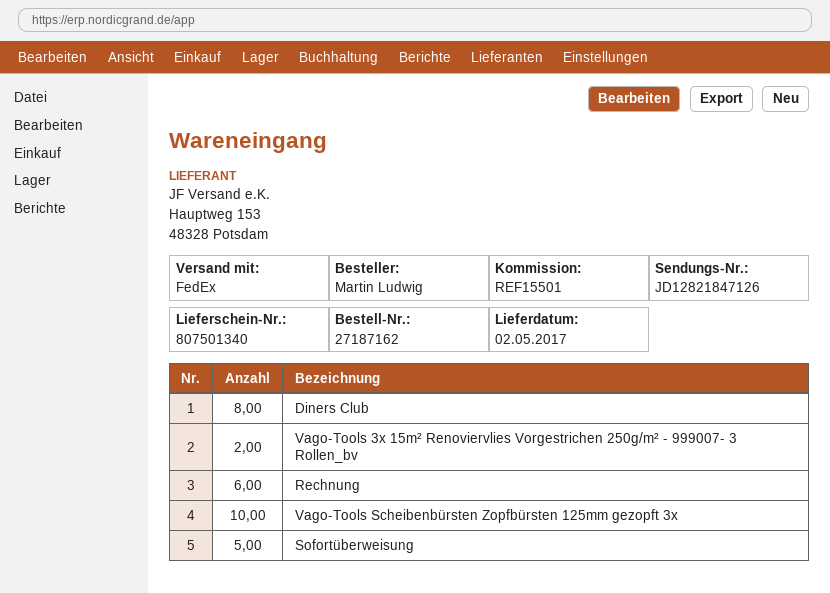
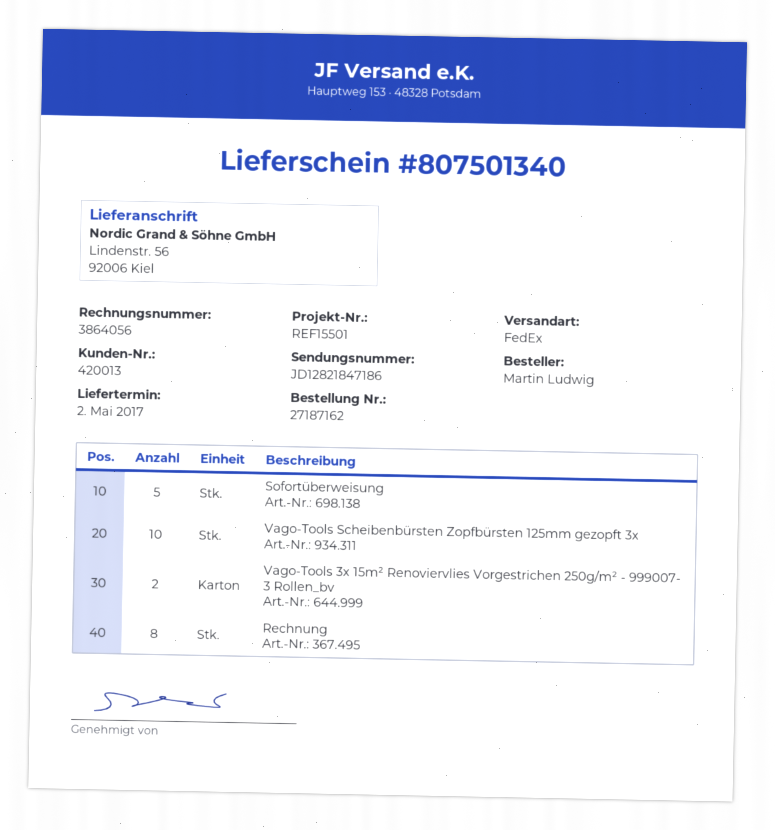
tracking number: JD12821847126 -> JD12821847186
Diners Club: 8 -> none
Rechnung: 6 -> 8

